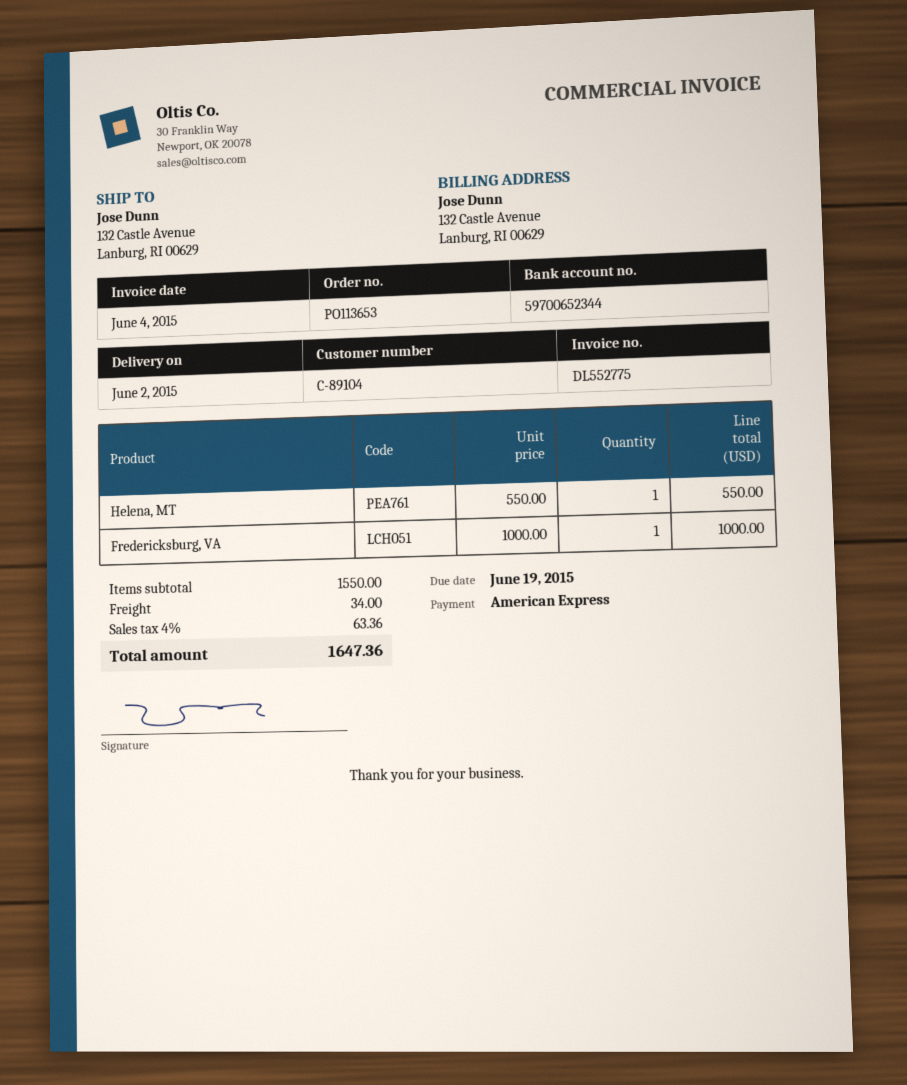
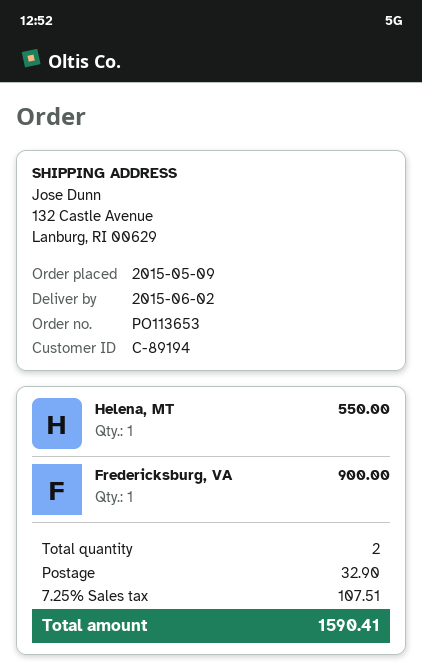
customer number: C-89104 -> C-89194
Fredericksburg, VA: 1 for 1000.00 -> 1 for 900.00
shipping: 34.00 -> 32.90
tax: 4% = 63.36 -> 7.25% = 107.51
total: 1647.36 -> 1590.41

